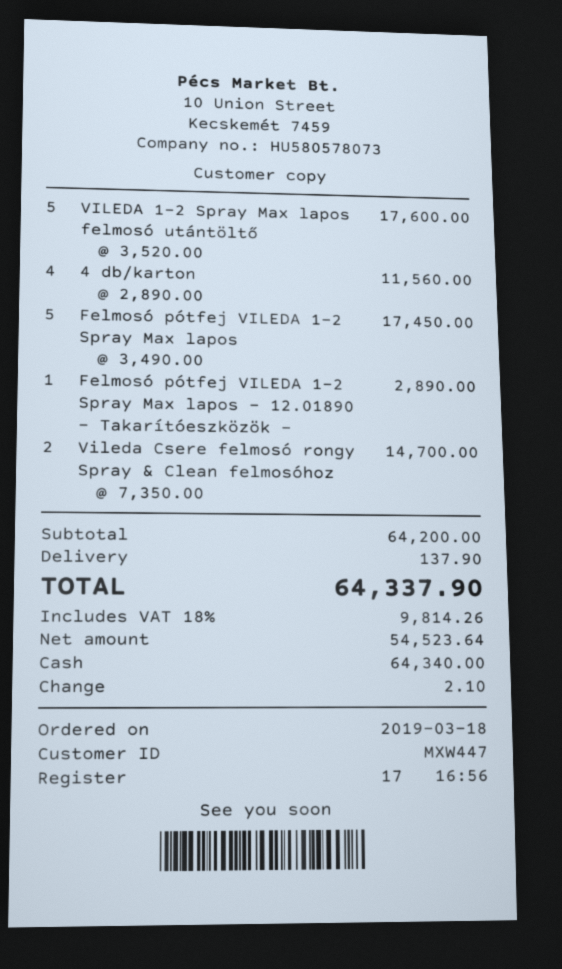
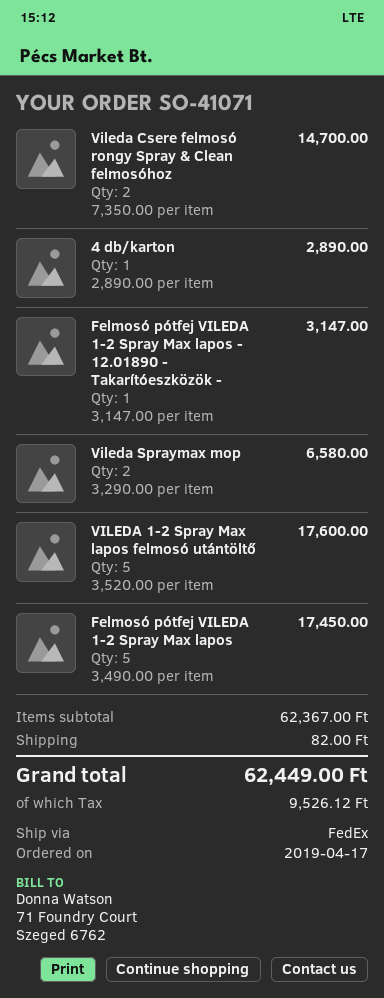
order date: 2019-03-18 -> 2019-04-17
4 db/karton: 4 x 2890.00 = 11560.00 -> 1 x 2890.00 = 2890.00
Felmosó pótfej VILEDA 1-2 Spray Max lapos - 12.01890 - Takarítóeszközök -: 1 x 2890.00 = 2890.00 -> 1 x 3147.00 = 3147.00
Vileda Spraymax mop: none -> 2 x 3290.00 = 6580.00
subtotal: 64200.00 -> 62367.00
shipping: 137.90 -> 82.00
tax: 9814.26 -> 9526.12
total: 64337.90 -> 62449.00

